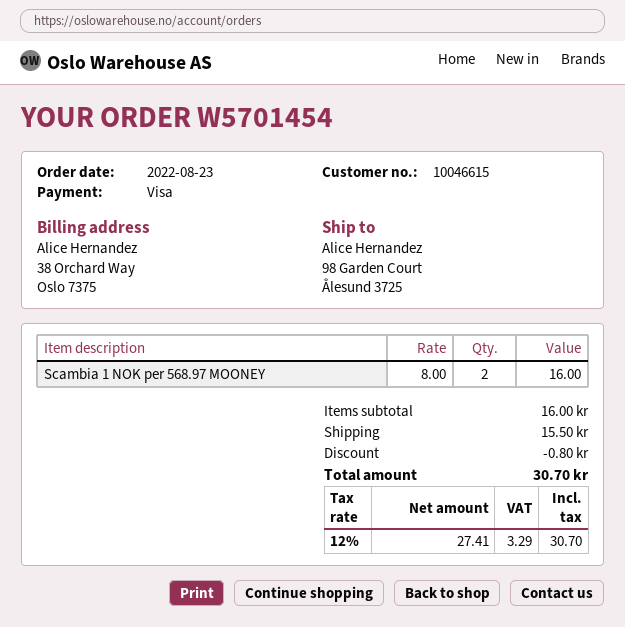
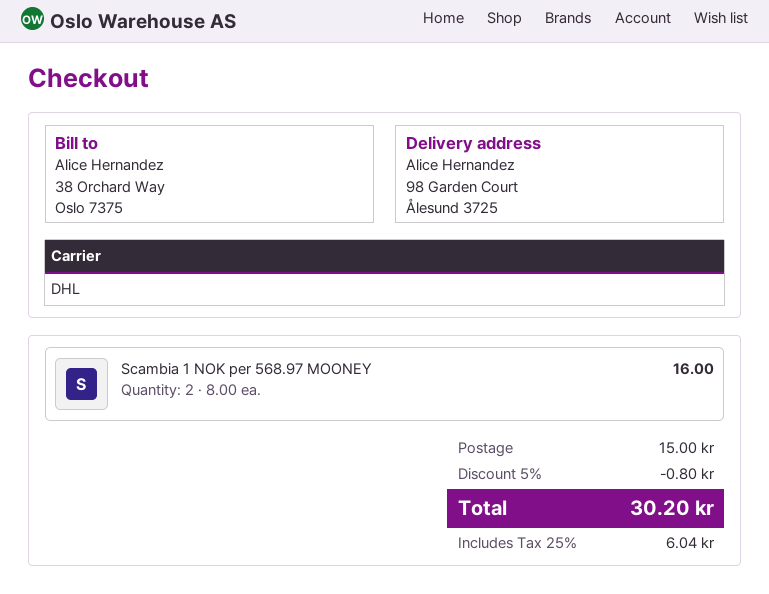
shipping: 15.50 -> 15.00
tax: 12% = 3.29 -> 25% = 6.04
total: 30.70 -> 30.20

